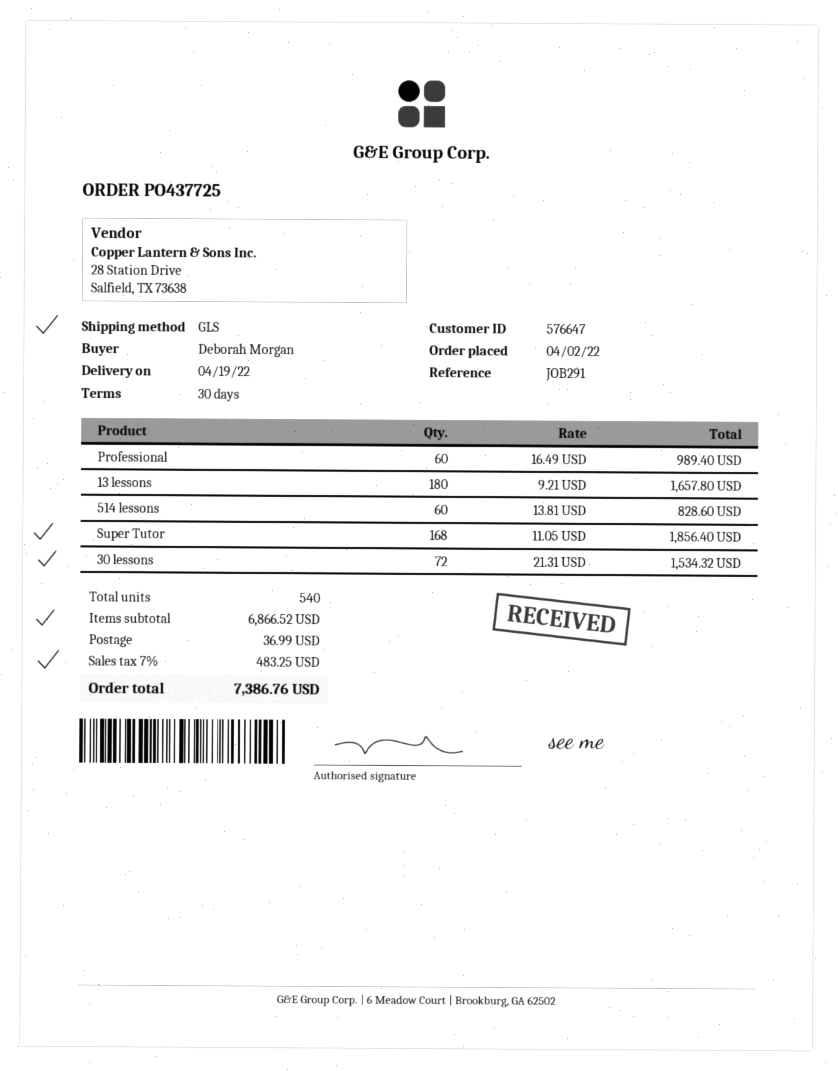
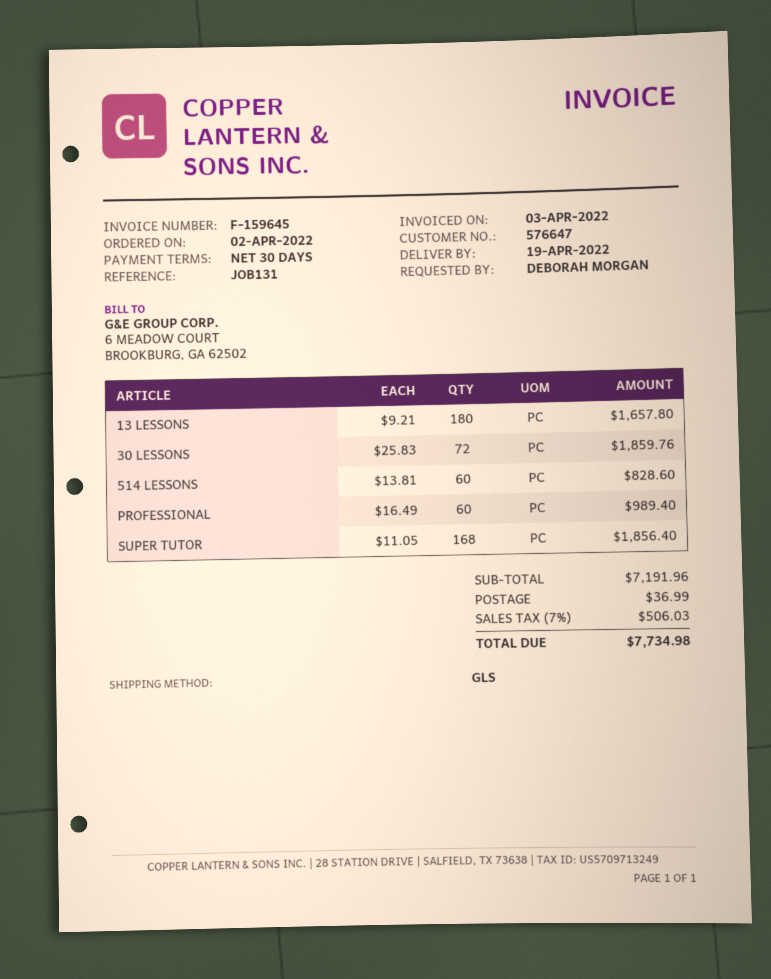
reference: JOB291 -> JOB131
30 lessons: 72 x 21.31 = 1534.32 -> 72 x 25.83 = 1859.76
subtotal: 6866.52 -> 7191.96
tax: 7% = 483.25 -> 7% = 506.03
total: 7386.76 -> 7734.98

